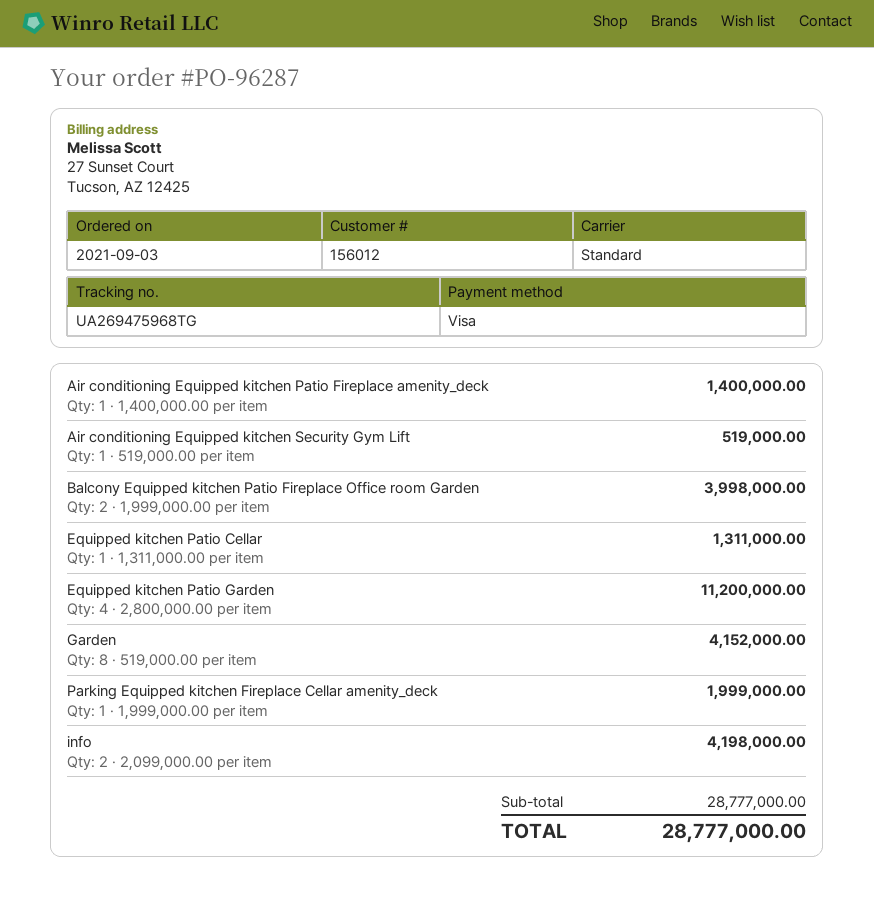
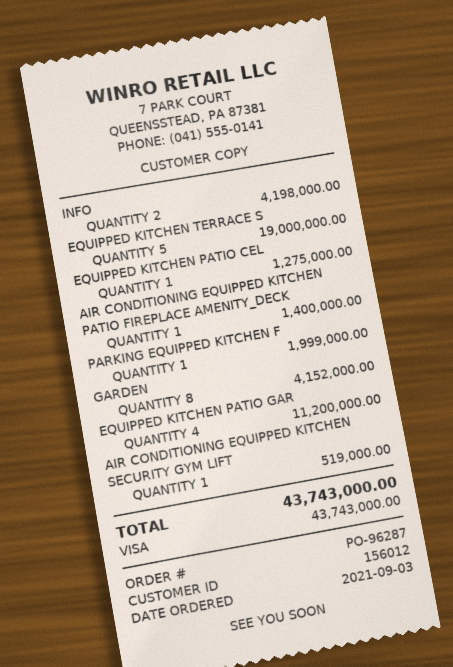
Balcony Equipped kitchen Patio Fireplace Office room Garden: 2 for 3998000.00 -> none
Equipped kitchen Patio Cellar: 1 for 1311000.00 -> 1 for 1275000.00
EQUIPPED KITCHEN TERRACE S: none -> 5 for 19000000.00
total: 28777000.00 -> 43743000.00

